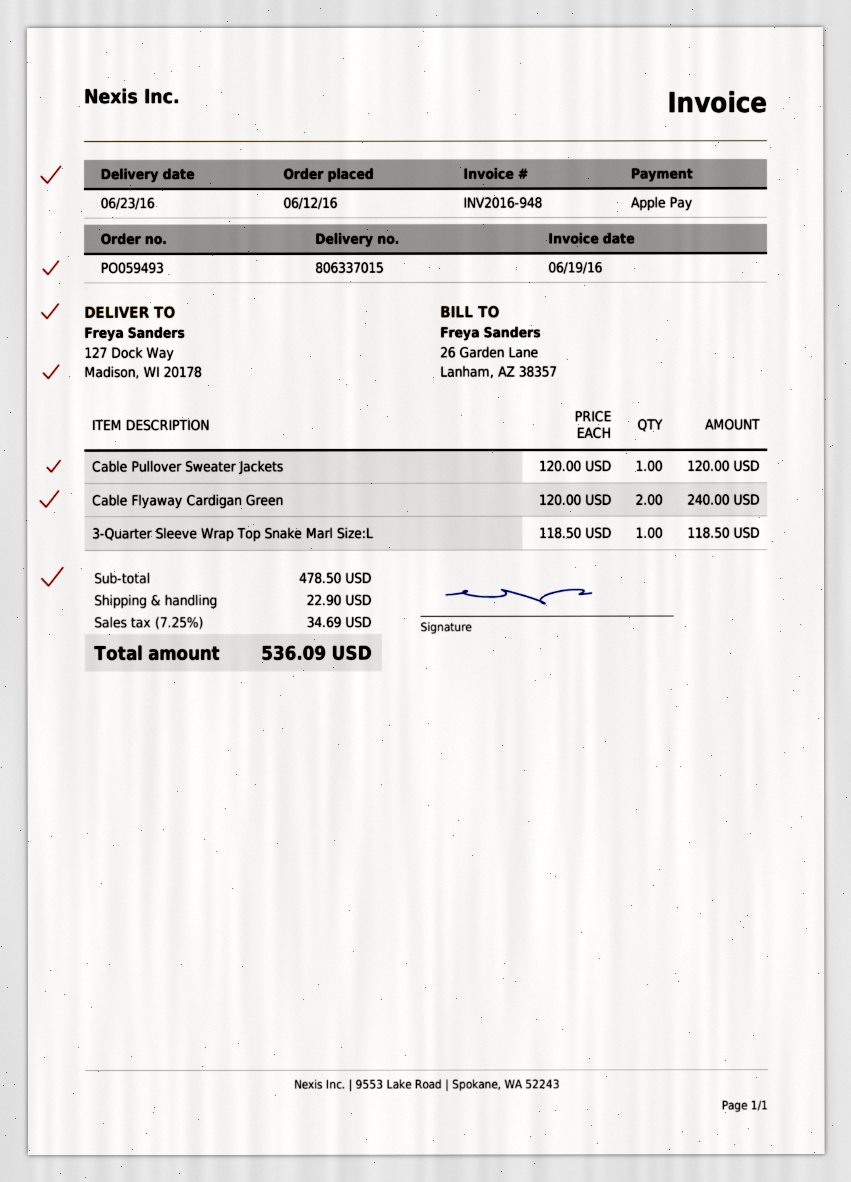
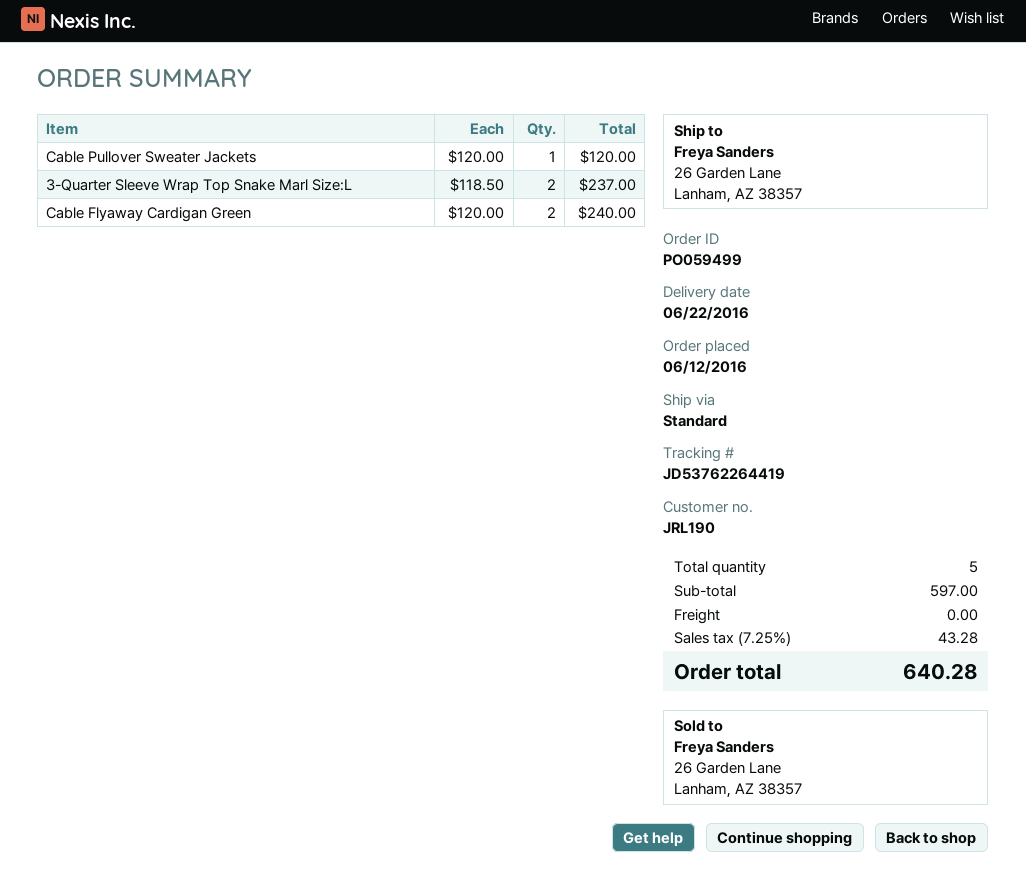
order number: PO059493 -> PO059499
delivery date: 2016-06-23 -> 2016-06-22
ship to: 127 Dock Way, Madison, WI 20178 -> 26 Garden Lane, Lanham, AZ 38357
3-Quarter Sleeve Wrap Top Snake Marl Size:L: 1 x 118.50 = 118.50 -> 2 x 118.50 = 237.00
subtotal: 478.50 -> 597.00
shipping: 22.90 -> 0.00
tax: 7.25% = 34.69 -> 7.25% = 43.28
total: 536.09 -> 640.28

